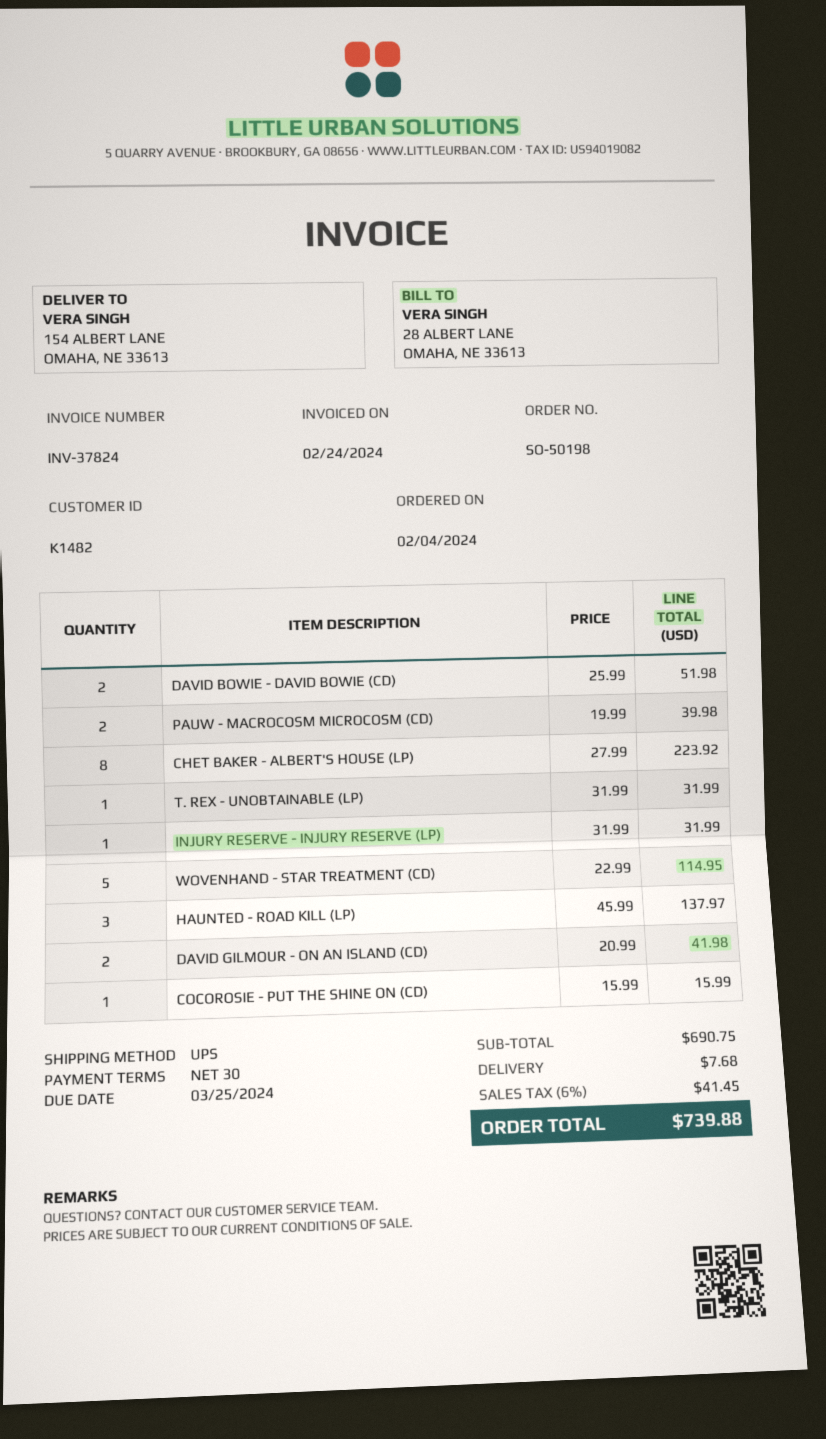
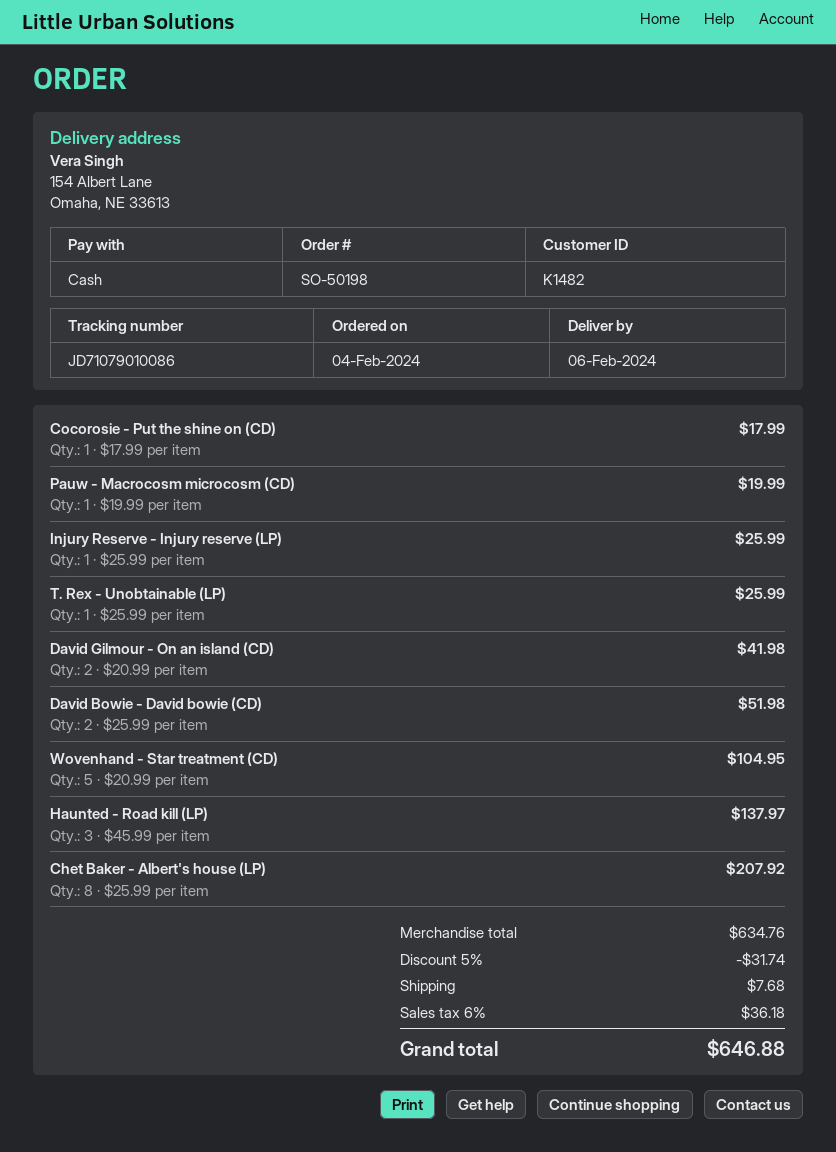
PAUW - MACROCOSM MICROCOSM (CD): 2 x 19.99 = 39.98 -> 1 x 19.99 = 19.99
CHET BAKER - ALBERT'S HOUSE (LP): 8 x 27.99 = 223.92 -> 8 x 25.99 = 207.92
T. REX - UNOBTAINABLE (LP): 1 x 31.99 = 31.99 -> 1 x 25.99 = 25.99
INJURY RESERVE - INJURY RESERVE (LP): 1 x 31.99 = 31.99 -> 1 x 25.99 = 25.99
WOVENHAND - STAR TREATMENT (CD): 5 x 22.99 = 114.95 -> 5 x 20.99 = 104.95
COCOROSIE - PUT THE SHINE ON (CD): 1 x 15.99 = 15.99 -> 1 x 17.99 = 17.99
subtotal: 690.75 -> 634.76
discount: none -> 5% = 31.74
tax: 6% = 41.45 -> 6% = 36.18
total: 739.88 -> 646.88

